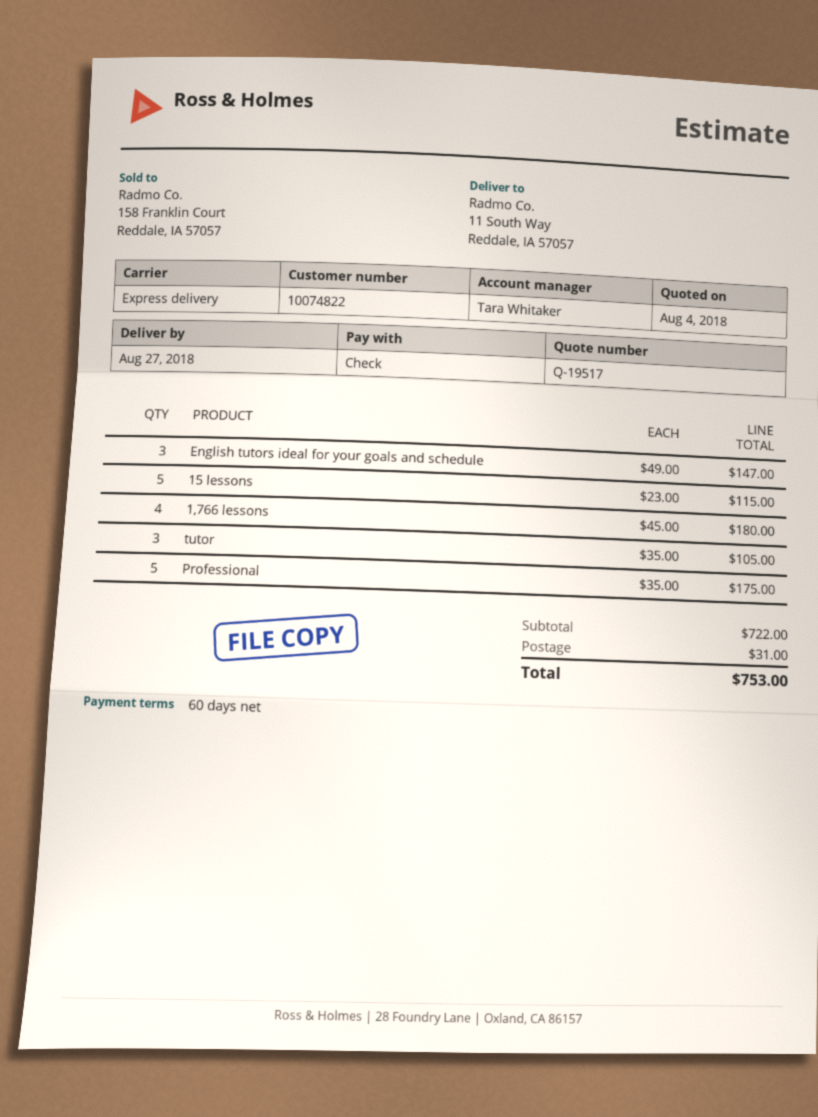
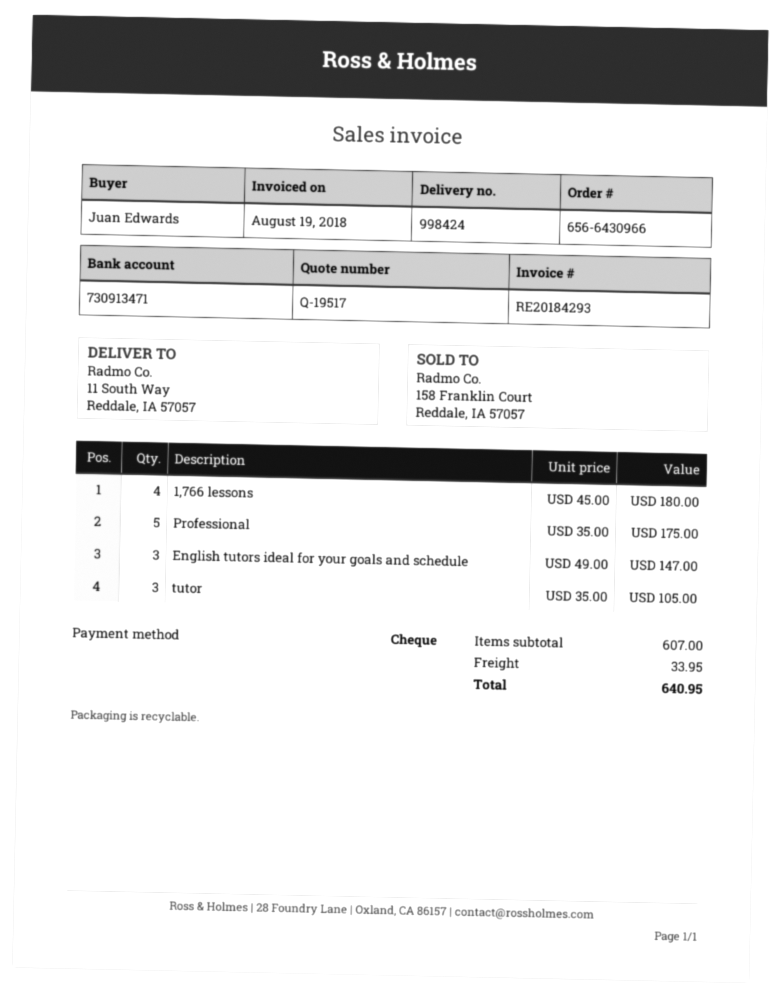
15 lessons: 5 x 23.00 = 115.00 -> none
subtotal: 722.00 -> 607.00
shipping: 31.00 -> 33.95
total: 753.00 -> 640.95

